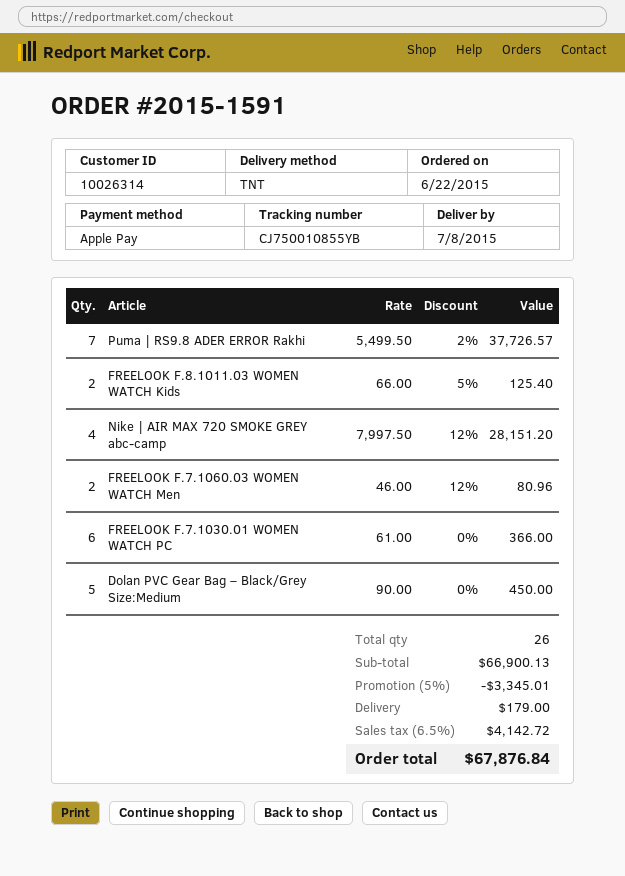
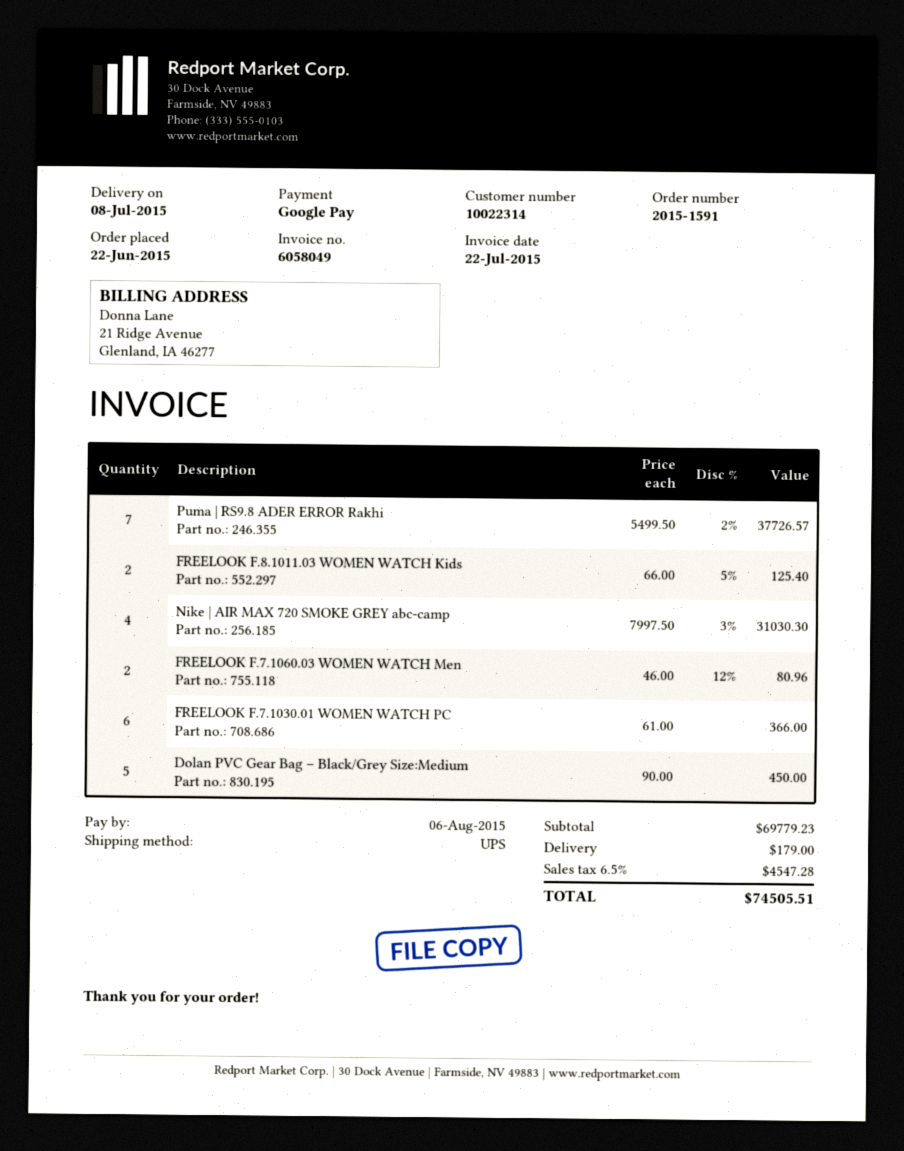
customer number: 10026314 -> 10022314
payment method: Apple Pay -> Google Pay
shipping method: TNT -> UPS
Nike | AIR MAX 720 SMOKE GREY abc-camp: 4 x 7997.50 - 12% = 28151.20 -> 4 x 7997.50 - 3% = 31030.30
subtotal: 66900.13 -> 69779.23
discount: 5% = 3345.01 -> none
tax: 6.5% = 4142.72 -> 6.5% = 4547.28
total: 67876.84 -> 74505.51

